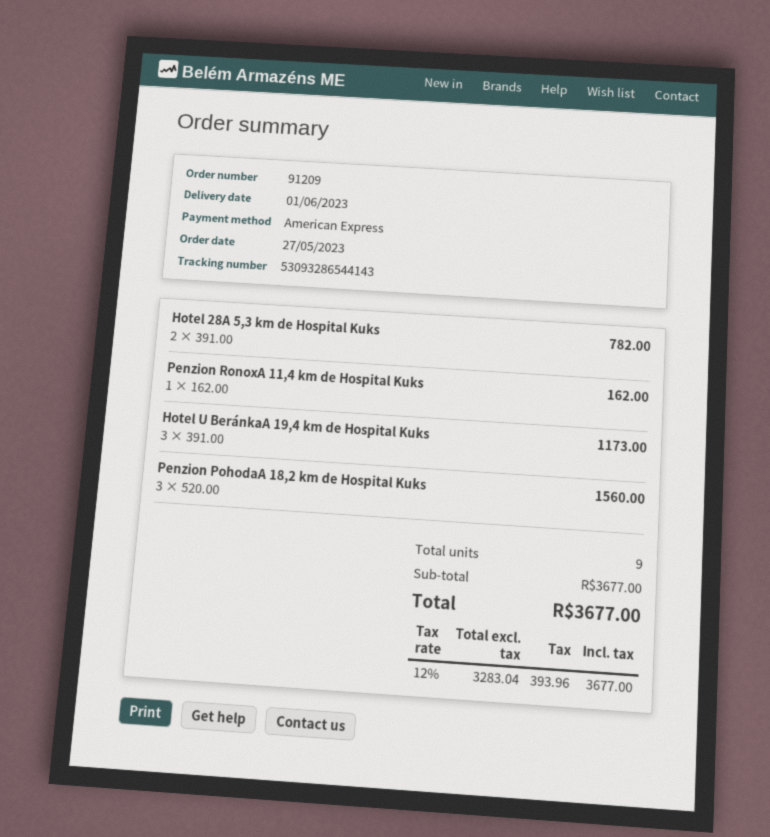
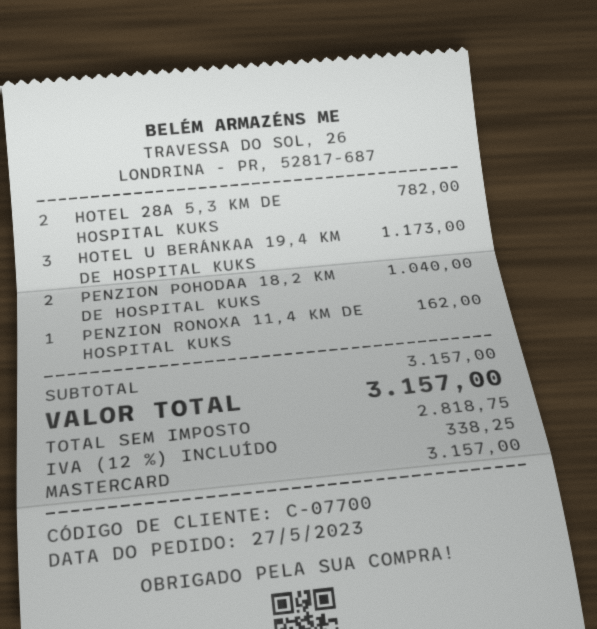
payment method: American Express -> Mastercard
Penzion PohodaA 18,2 km de Hospital Kuks: 3 for 1560.00 -> 2 for 1040.00
subtotal: 3677.00 -> 3157.00
net: 3283.04 -> 2818.75
tax: 12% = 393.96 -> 12% = 338.25
total: 3677.00 -> 3157.00

